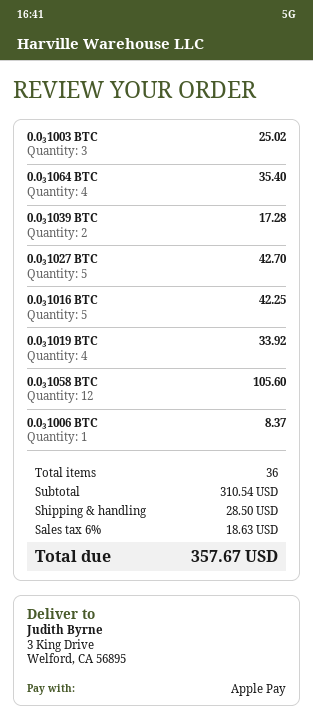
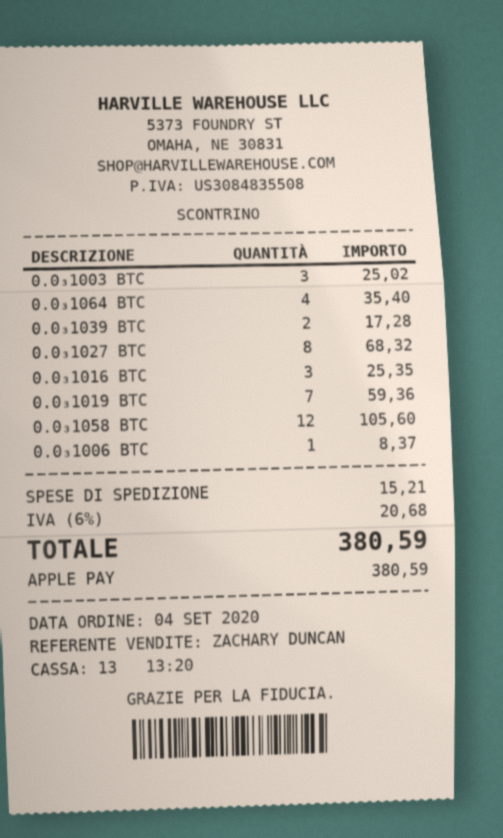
0.0₃1027 BTC: 5 for 42.70 -> 8 for 68.32
0.0₃1016 BTC: 5 for 42.25 -> 3 for 25.35
0.0₃1019 BTC: 4 for 33.92 -> 7 for 59.36
shipping: 28.50 -> 15.21
tax: 6% = 18.63 -> 6% = 20.68
total: 357.67 -> 380.59

